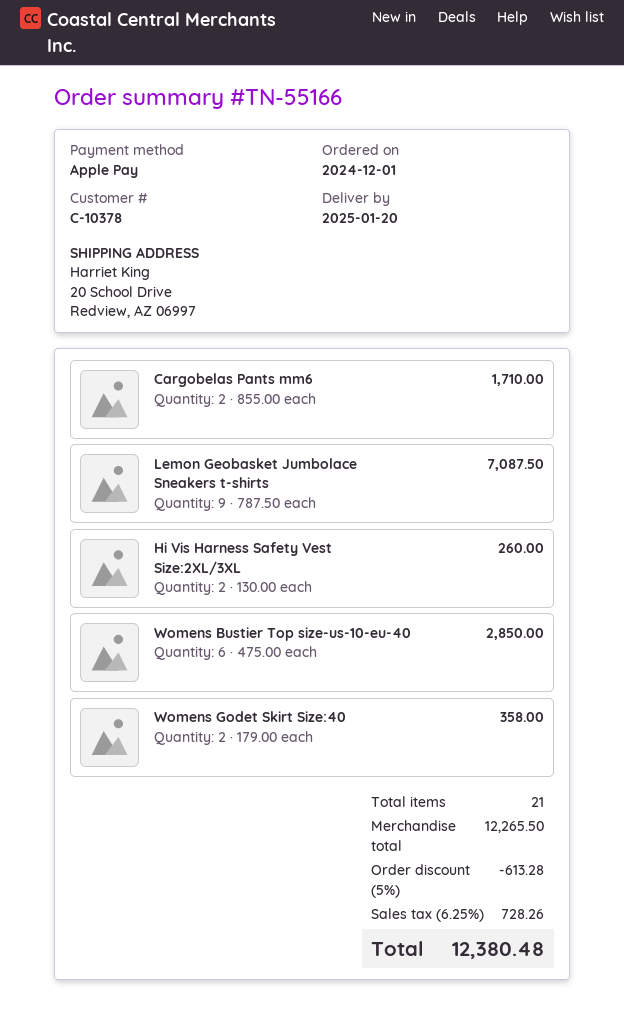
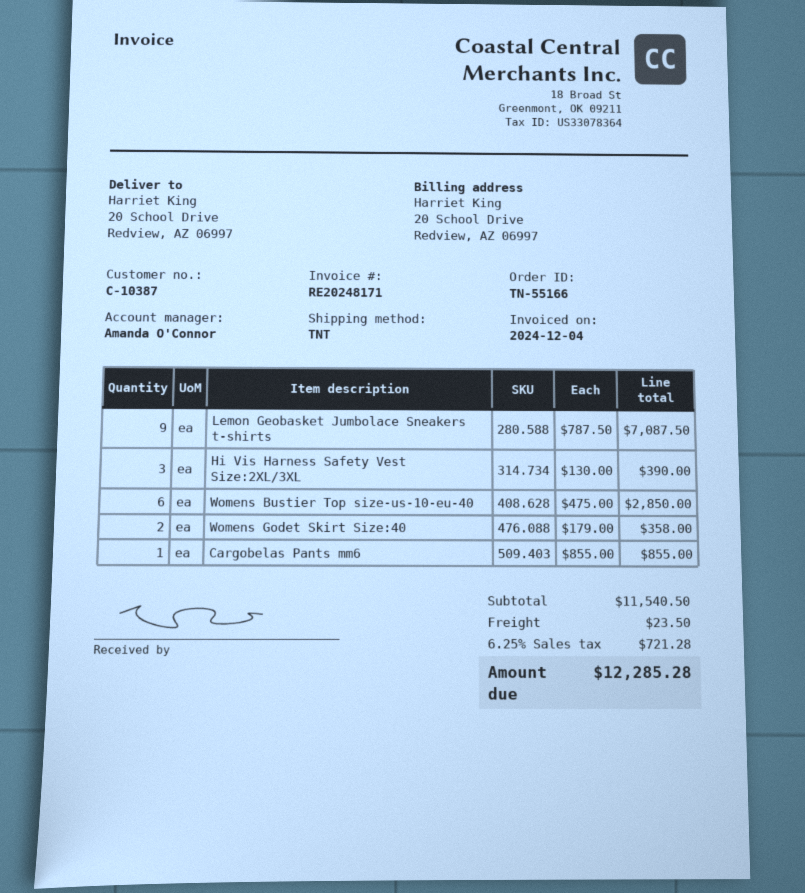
customer number: C-10378 -> C-10387
Cargobelas Pants mm6: 2 x 855.00 = 1710.00 -> 1 x 855.00 = 855.00
Hi Vis Harness Safety Vest Size:2XL/3XL: 2 x 130.00 = 260.00 -> 3 x 130.00 = 390.00
subtotal: 12265.50 -> 11540.50
discount: 5% = 613.28 -> none
shipping: none -> 23.50
tax: 6.25% = 728.26 -> 6.25% = 721.28
total: 12380.48 -> 12285.28

